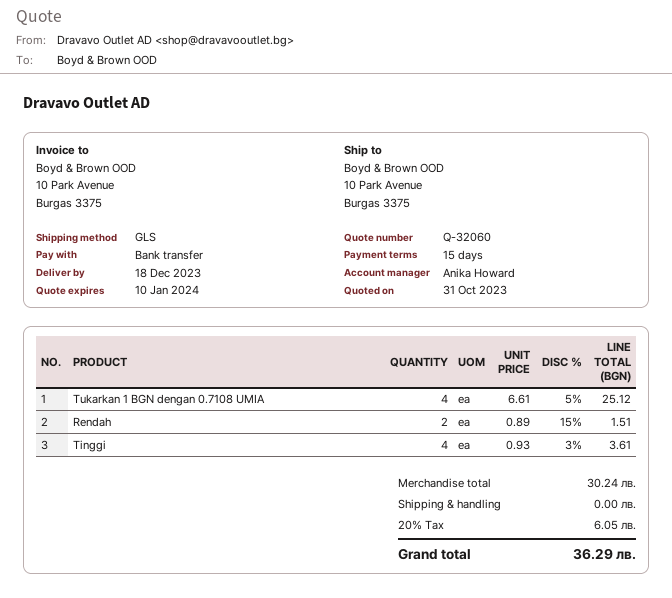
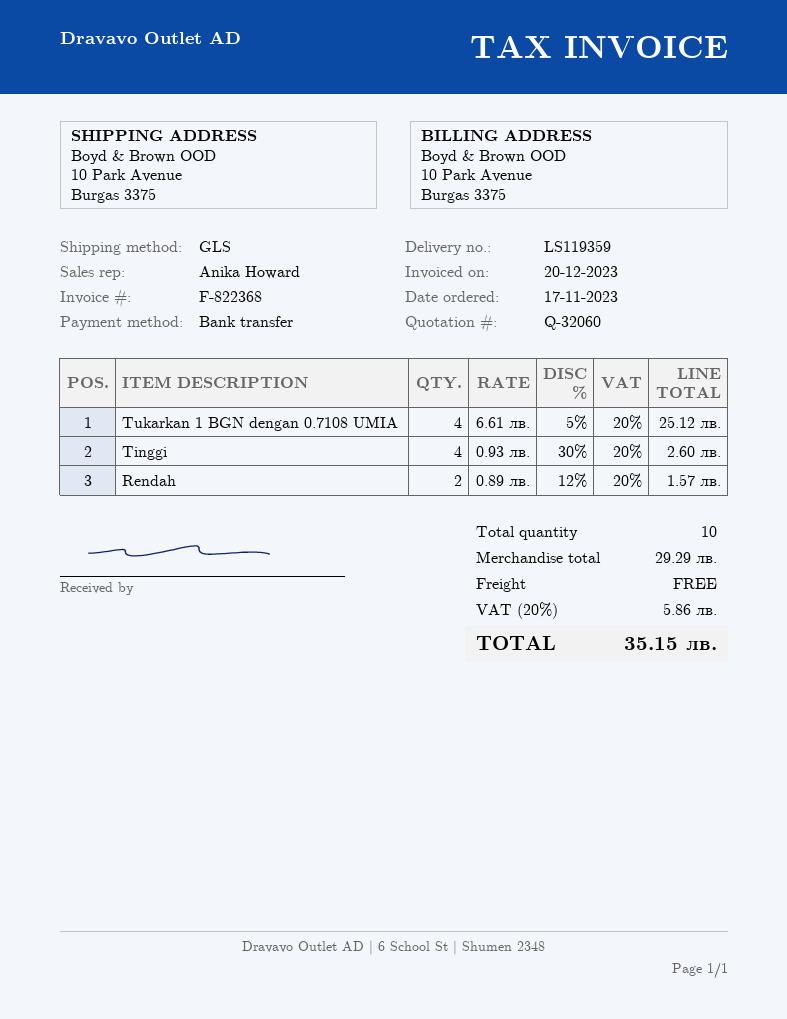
Rendah: 2 x 0.89 - 15% = 1.51 -> 2 x 0.89 - 12% = 1.57
Tinggi: 4 x 0.93 - 3% = 3.61 -> 4 x 0.93 - 30% = 2.60
subtotal: 30.24 -> 29.29
tax: 20% = 6.05 -> 20% = 5.86
total: 36.29 -> 35.15

